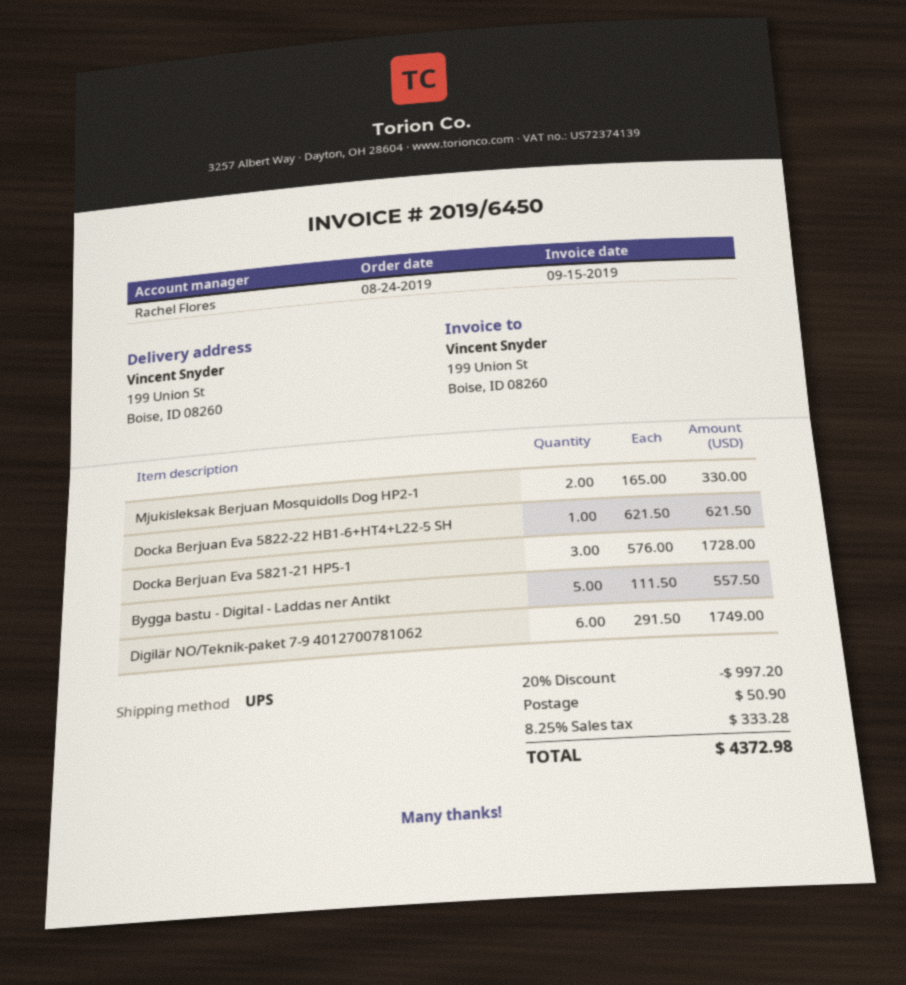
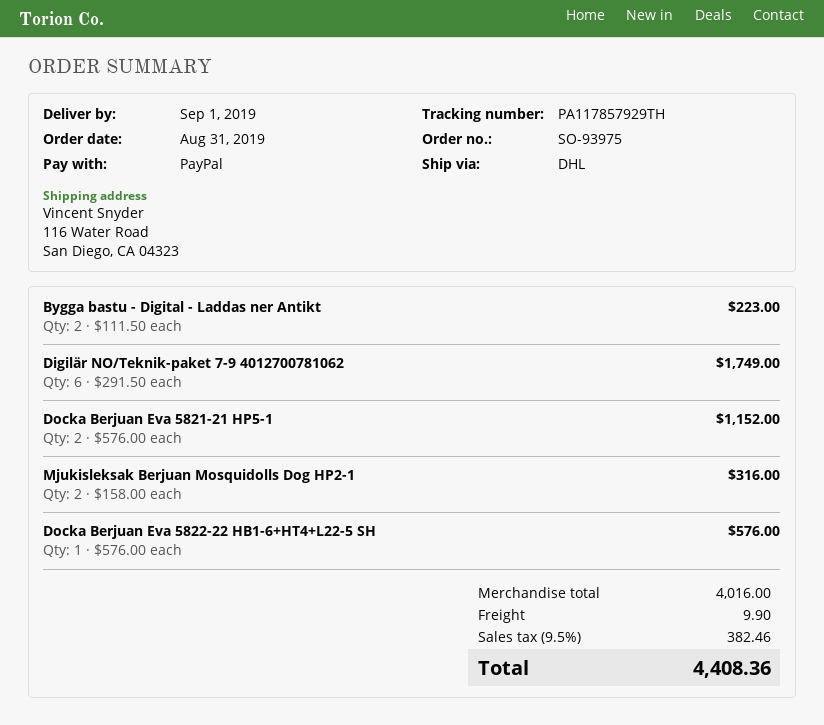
order date: 2019-08-24 -> 2019-08-31
shipping method: UPS -> DHL
ship to: 199 Union St, Boise, ID 08260 -> 116 Water Road, San Diego, CA 04323
Mjukisleksak Berjuan Mosquidolls Dog HP2-1: 2 x 165.00 = 330.00 -> 2 x 158.00 = 316.00
Docka Berjuan Eva 5822-22 HB1-6+HT4+L22-5 SH: 1 x 621.50 = 621.50 -> 1 x 576.00 = 576.00
Docka Berjuan Eva 5821-21 HP5-1: 3 x 576.00 = 1728.00 -> 2 x 576.00 = 1152.00
Bygga bastu - Digital - Laddas ner Antikt: 5 x 111.50 = 557.50 -> 2 x 111.50 = 223.00
discount: 20% = 997.20 -> none
shipping: 50.90 -> 9.90
tax: 8.25% = 333.28 -> 9.5% = 382.46
total: 4372.98 -> 4408.36

